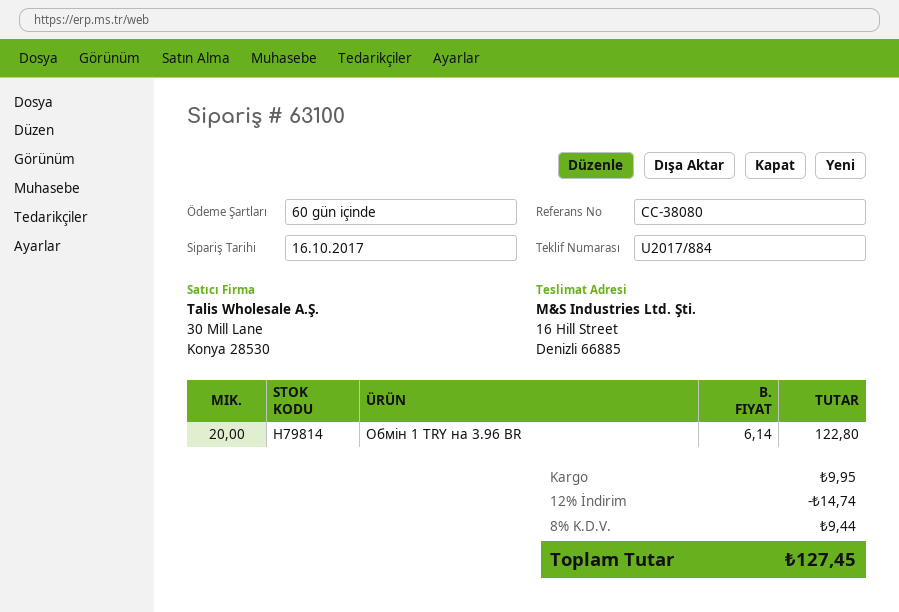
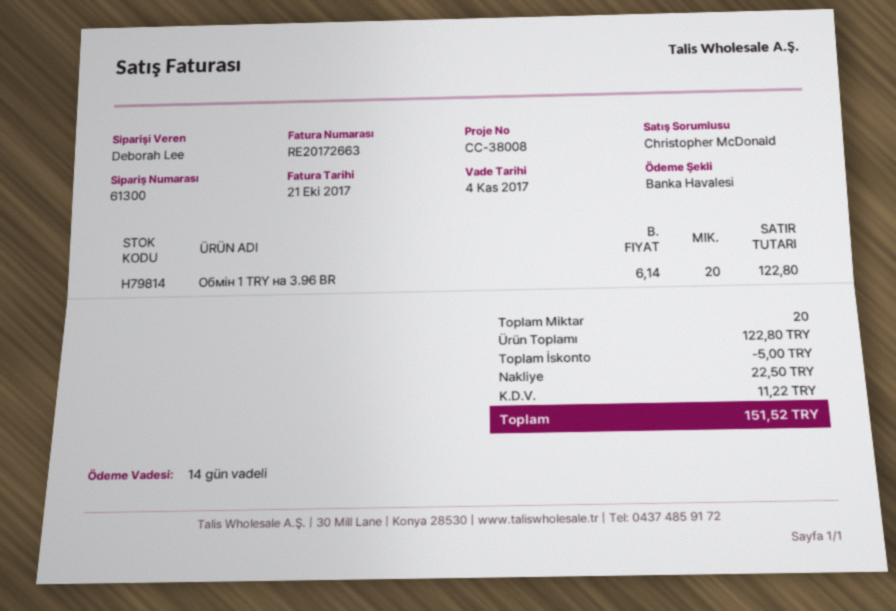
order number: 63100 -> 61300
payment terms: 60 days -> 14 days
reference: CC-38080 -> CC-38008
discount: 14.74 -> 5.00
shipping: 9.95 -> 22.50
tax: 9.44 -> 11.22
total: 127.45 -> 151.52

